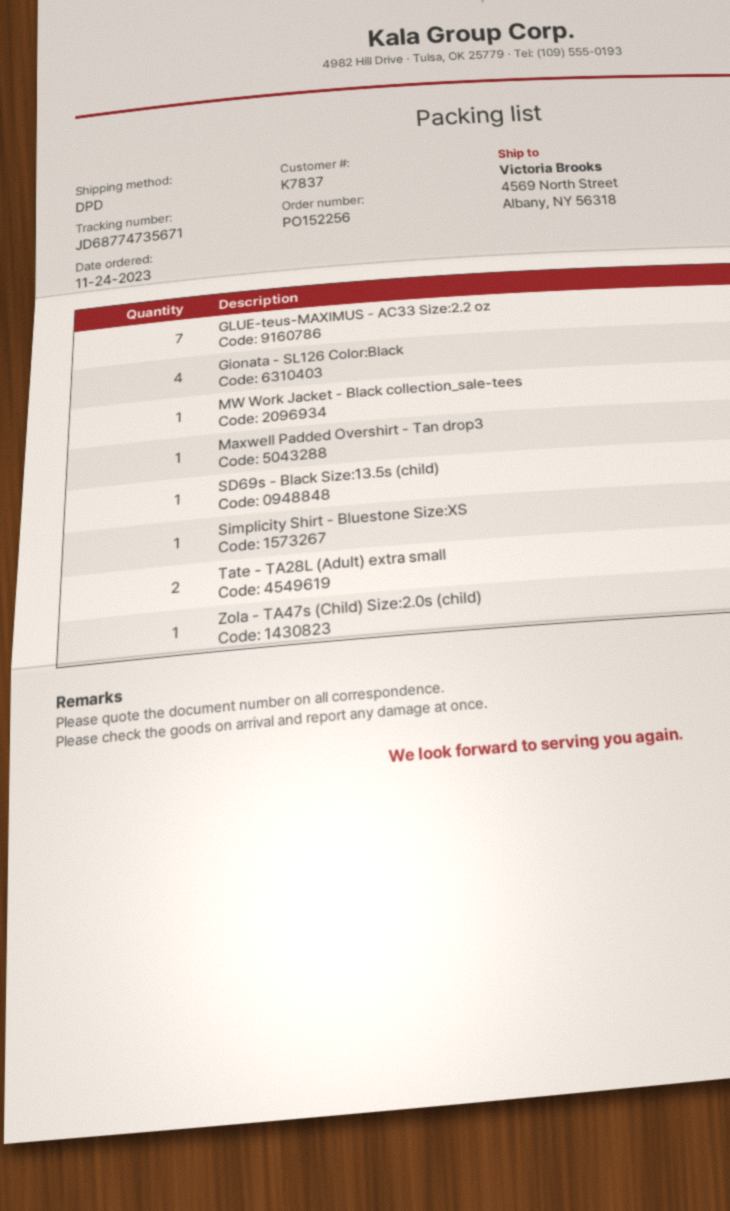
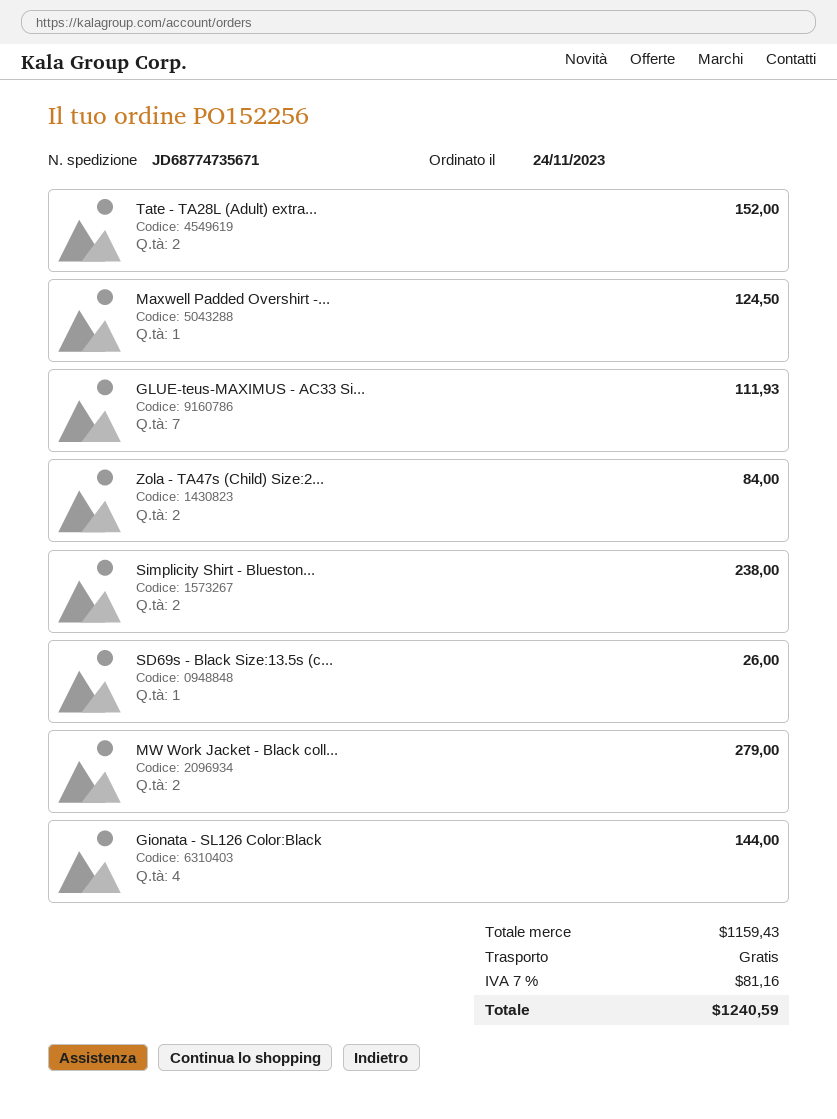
MW Work Jacket - Black collection_sale-tees: 1 -> 2
Simplicity Shirt - Bluestone Size:XS: 1 -> 2
Zola - TA47s (Child) Size:2.0s (child): 1 -> 2

